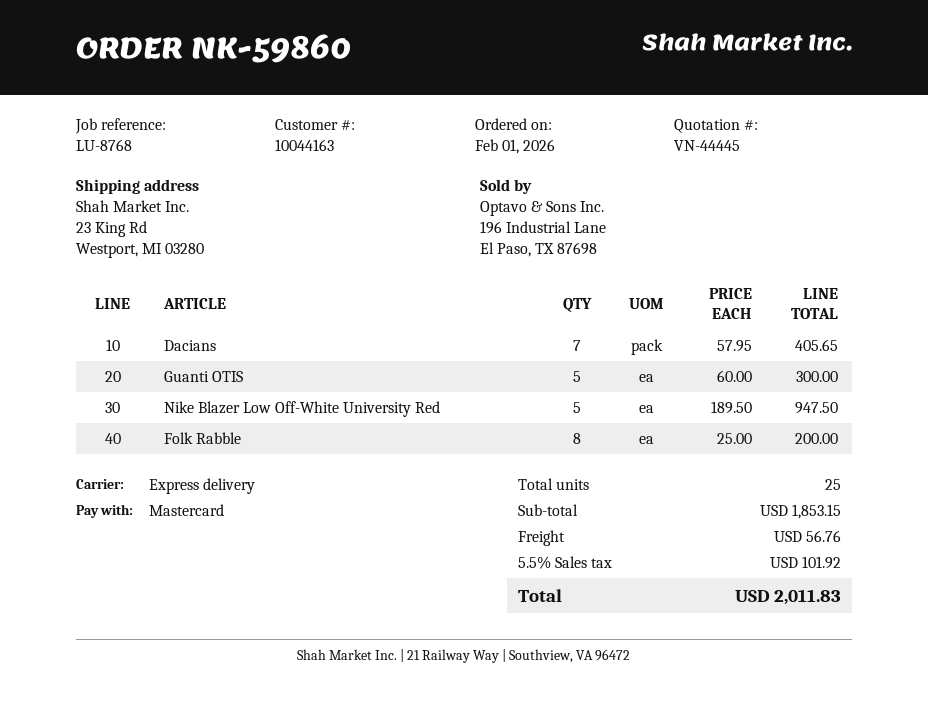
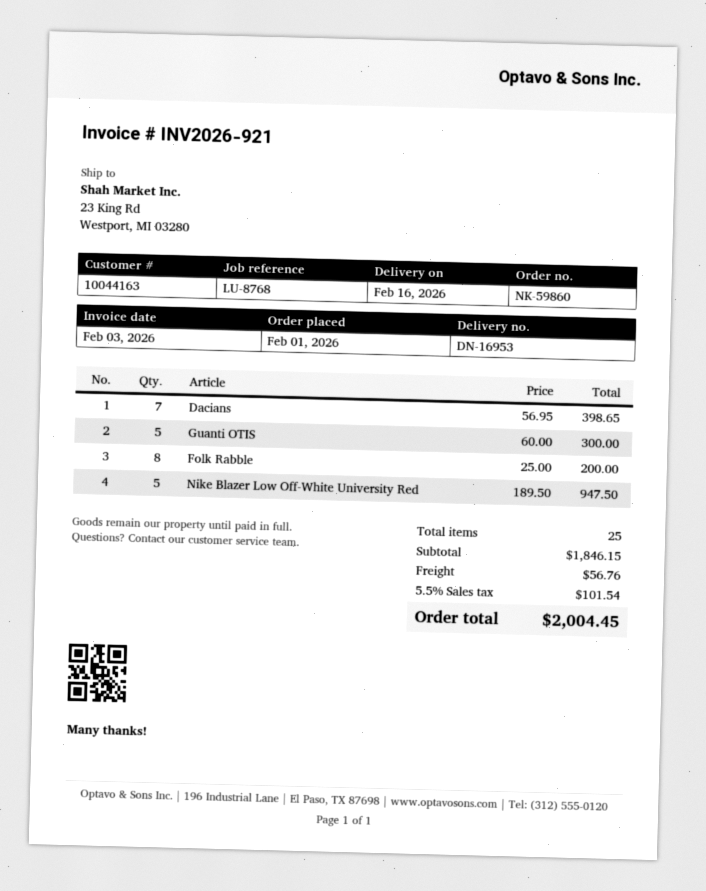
Dacians: 7 x 57.95 = 405.65 -> 7 x 56.95 = 398.65
subtotal: 1853.15 -> 1846.15
tax: 5.5% = 101.92 -> 5.5% = 101.54
total: 2011.83 -> 2004.45

